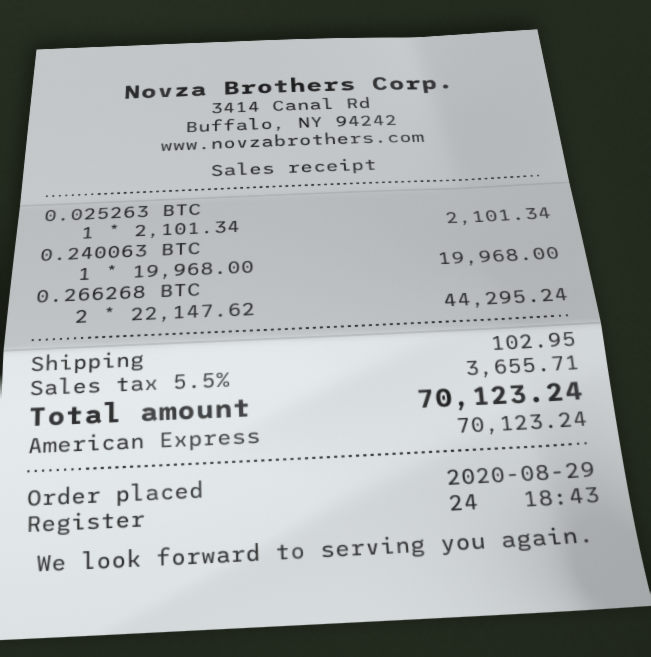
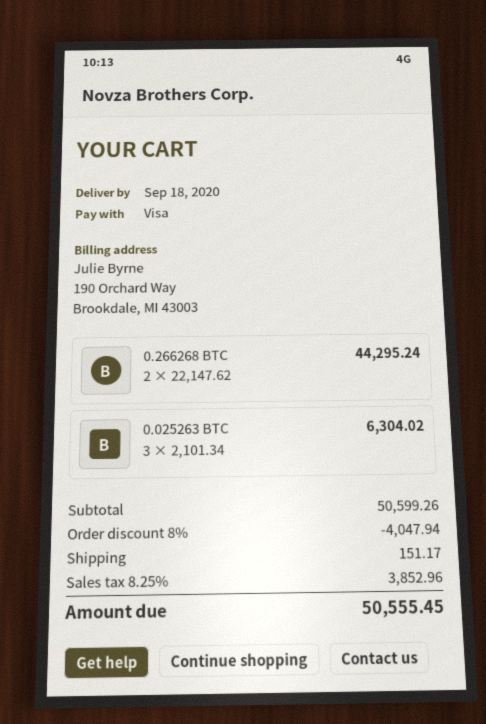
payment method: American Express -> Visa
0.025263 BTC: 1 x 2101.34 = 2101.34 -> 3 x 2101.34 = 6304.02
0.240063 BTC: 1 x 19968.00 = 19968.00 -> none
discount: none -> 8% = 4047.94
shipping: 102.95 -> 151.17
tax: 5.5% = 3655.71 -> 8.25% = 3852.96
total: 70123.24 -> 50555.45

